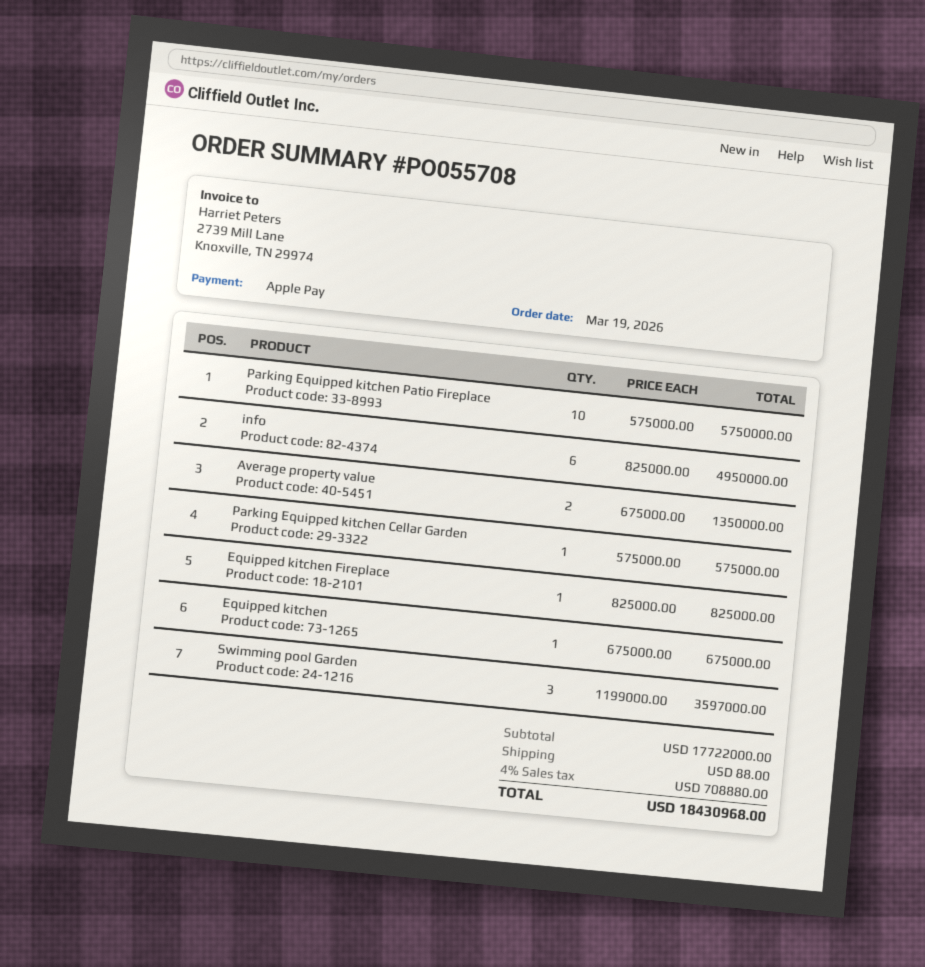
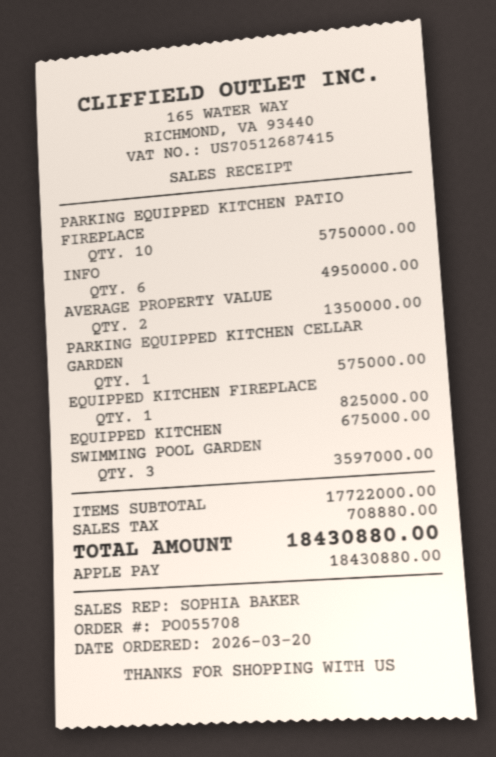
order date: 2026-03-19 -> 2026-03-20
shipping: 88.00 -> none
total: 18430968.00 -> 18430880.00

